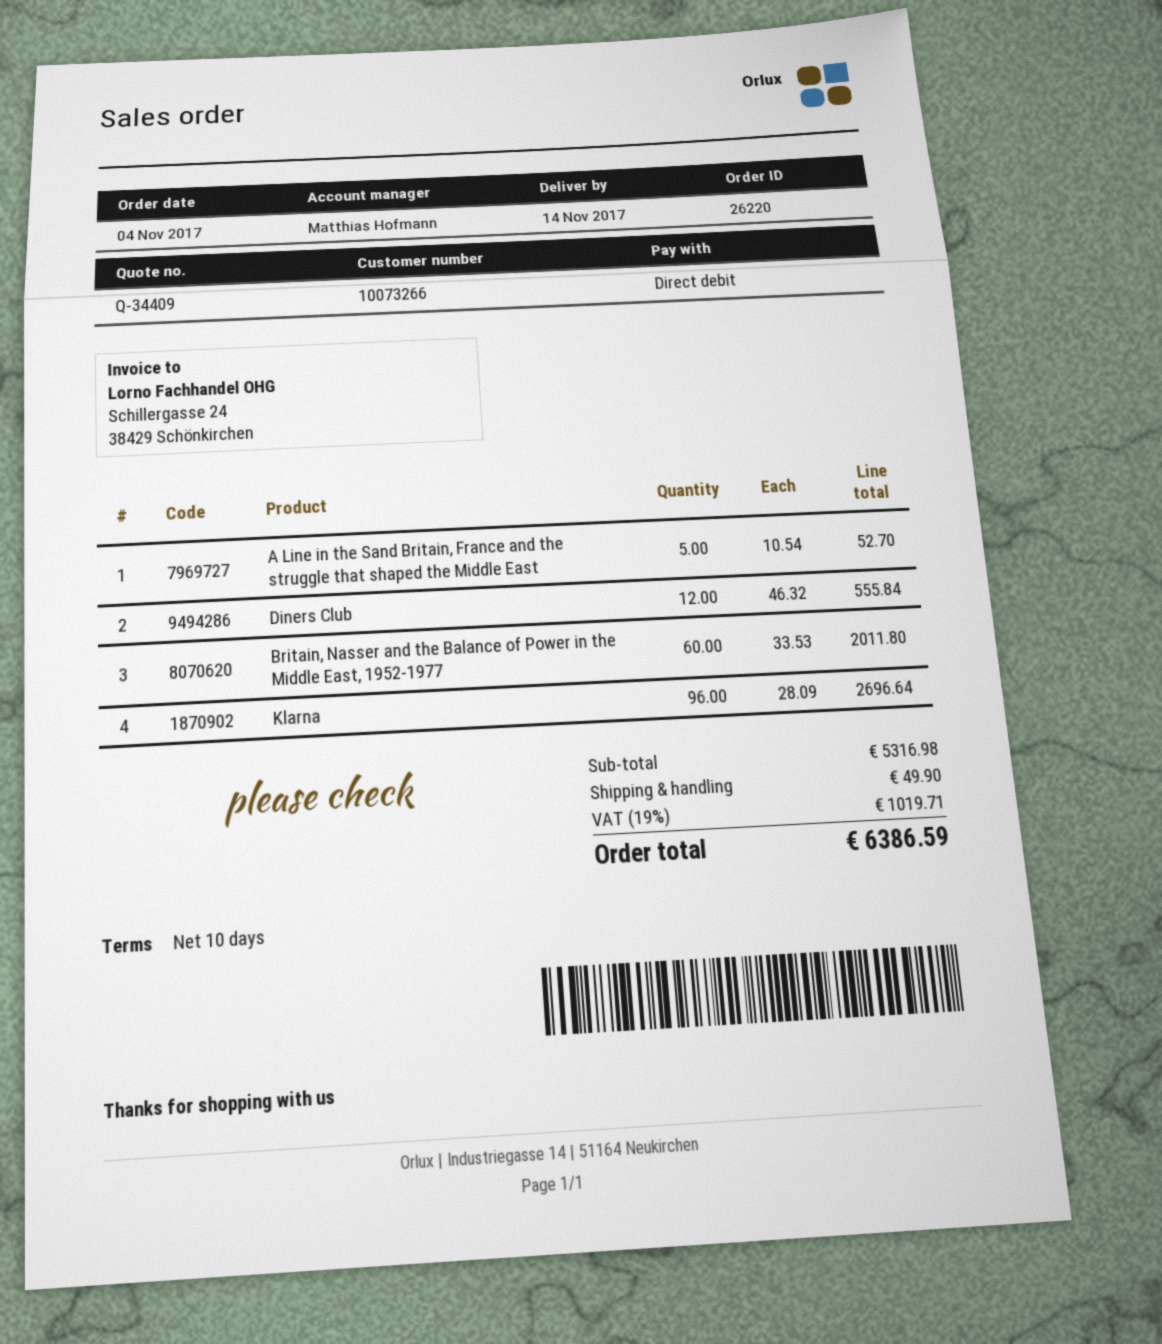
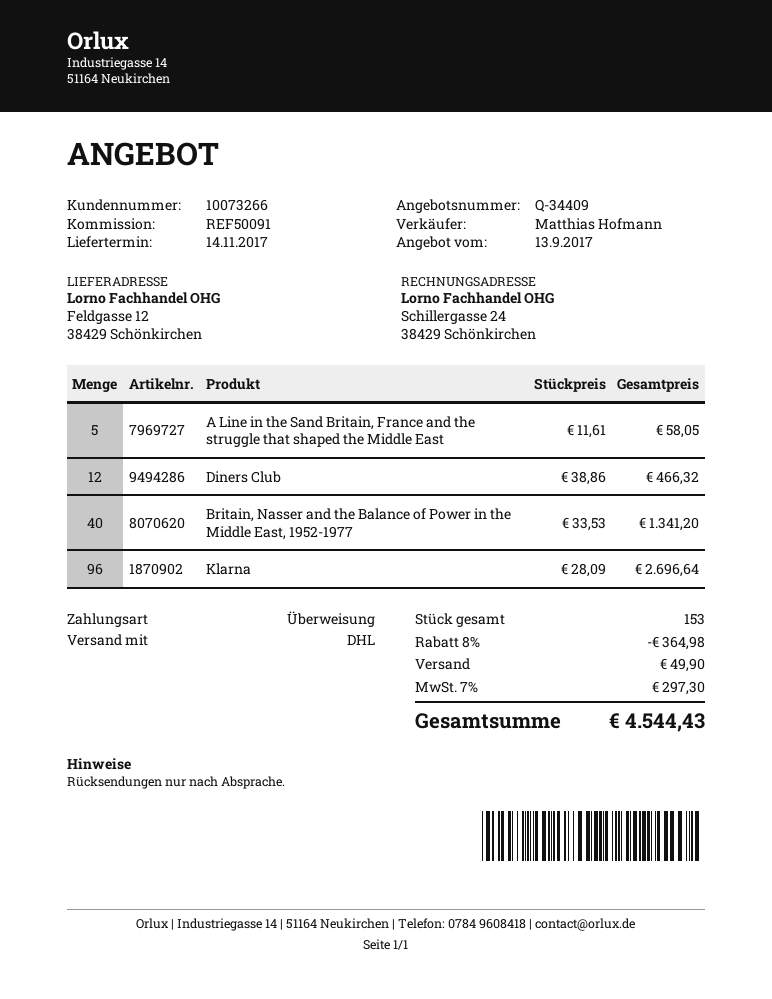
payment method: direct debit -> bank transfer
A Line in the Sand Britain, France and the struggle that shaped the Middle East: 5 x 10.54 = 52.70 -> 5 x 11.61 = 58.05
Diners Club: 12 x 46.32 = 555.84 -> 12 x 38.86 = 466.32
Britain, Nasser and the Balance of Power in the Middle East, 1952-1977: 60 x 33.53 = 2011.80 -> 40 x 33.53 = 1341.20
discount: none -> 8% = 364.98
tax: 19% = 1019.71 -> 7% = 297.30
total: 6386.59 -> 4544.43

